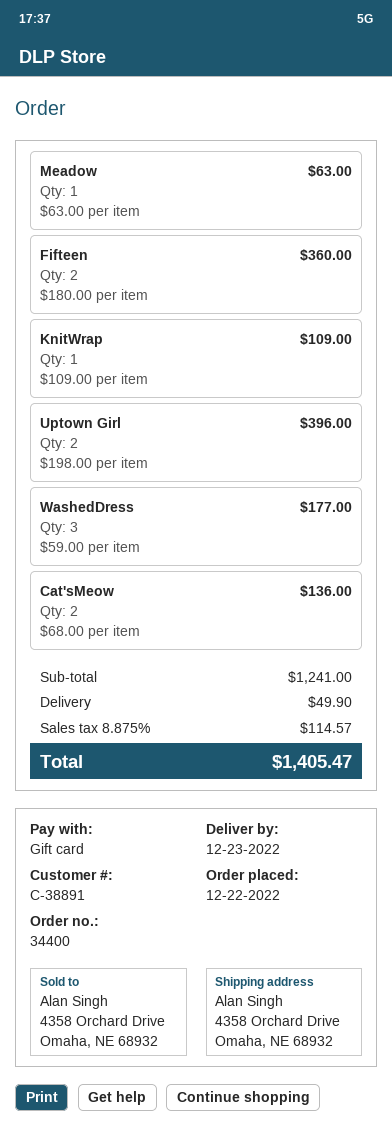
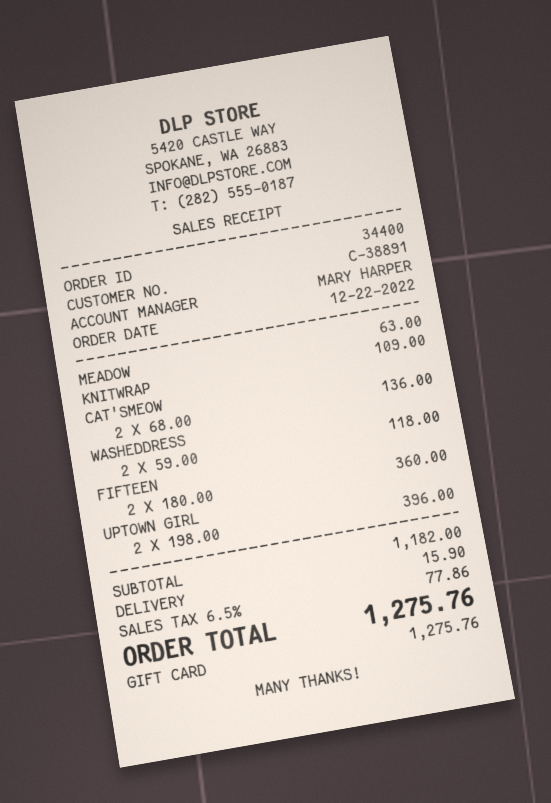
WashedDress: 3 x 59.00 = 177.00 -> 2 x 59.00 = 118.00
subtotal: 1241.00 -> 1182.00
shipping: 49.90 -> 15.90
tax: 8.875% = 114.57 -> 6.5% = 77.86
total: 1405.47 -> 1275.76

